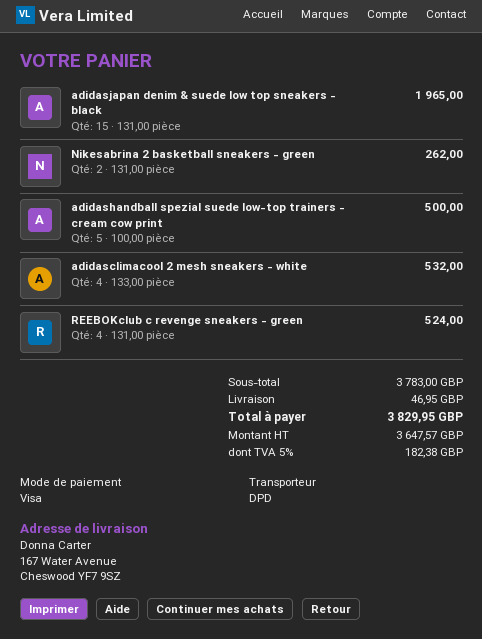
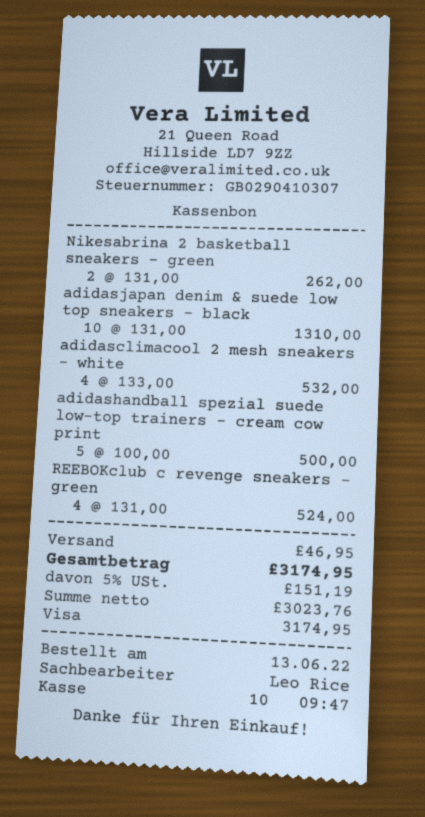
adidasjapan denim & suede low top sneakers - black: 15 x 131.00 = 1965.00 -> 10 x 131.00 = 1310.00
net: 3647.57 -> 3023.76
tax: 5% = 182.38 -> 5% = 151.19
total: 3829.95 -> 3174.95

